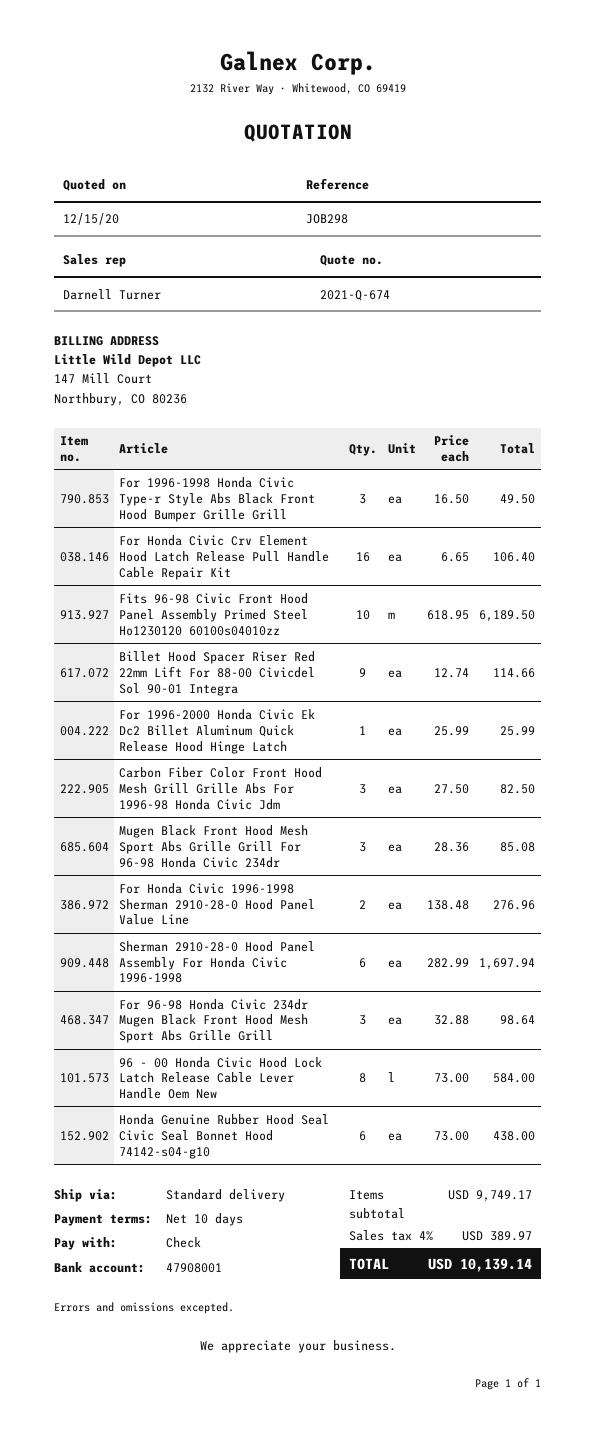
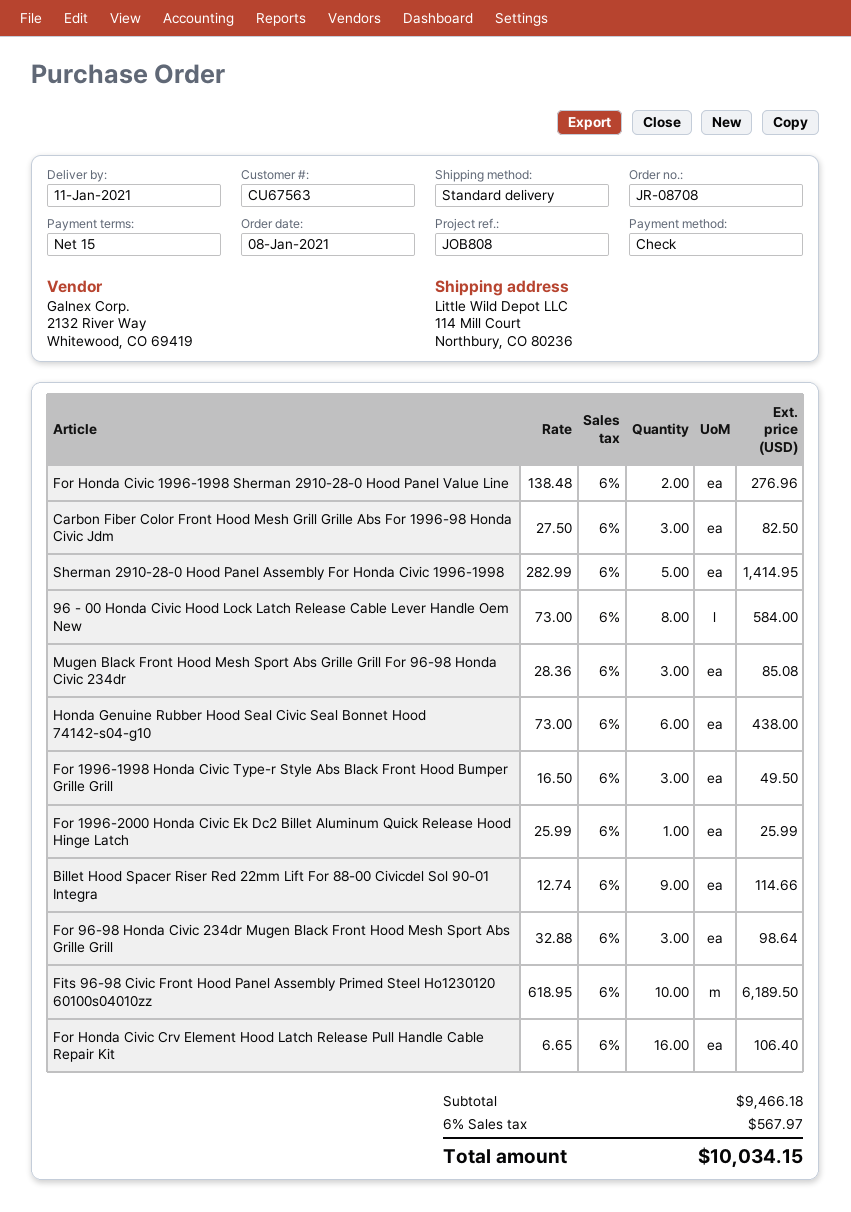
payment terms: 10 days -> 15 days
reference: JOB298 -> JOB808
Sherman 2910-28-0 Hood Panel Assembly For Honda Civic 1996-1998: 6 x 282.99 = 1697.94 -> 5 x 282.99 = 1414.95
subtotal: 9749.17 -> 9466.18
tax: 4% = 389.97 -> 6% = 567.97
total: 10139.14 -> 10034.15

